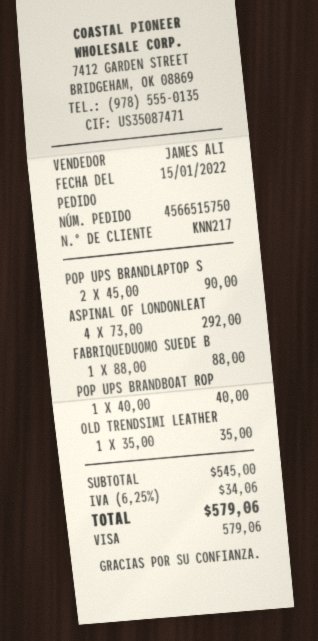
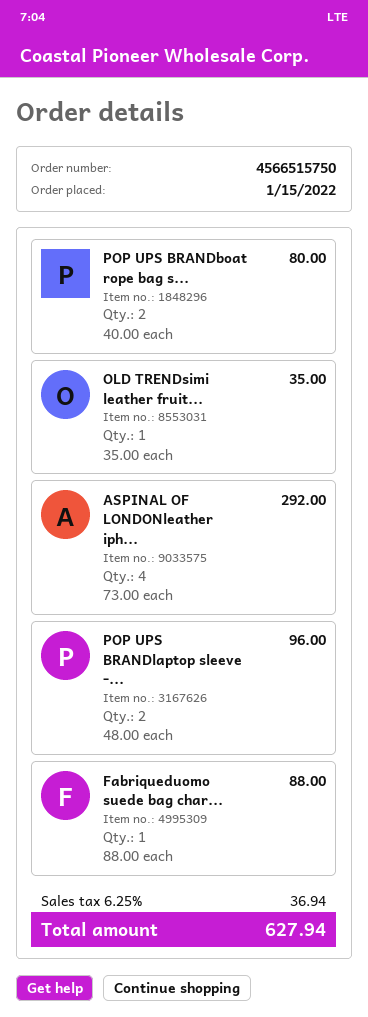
POP UPS BRANDLAPTOP S: 2 x 45.00 = 90.00 -> 2 x 48.00 = 96.00
POP UPS BRANDBOAT ROP: 1 x 40.00 = 40.00 -> 2 x 40.00 = 80.00
tax: 6.25% = 34.06 -> 6.25% = 36.94
total: 579.06 -> 627.94

